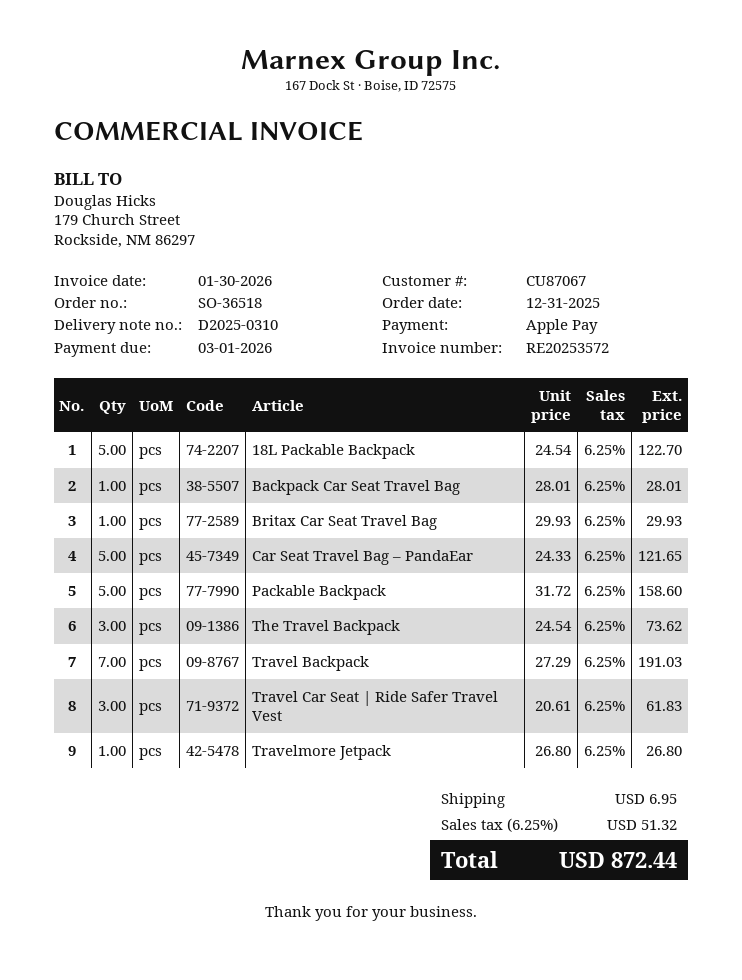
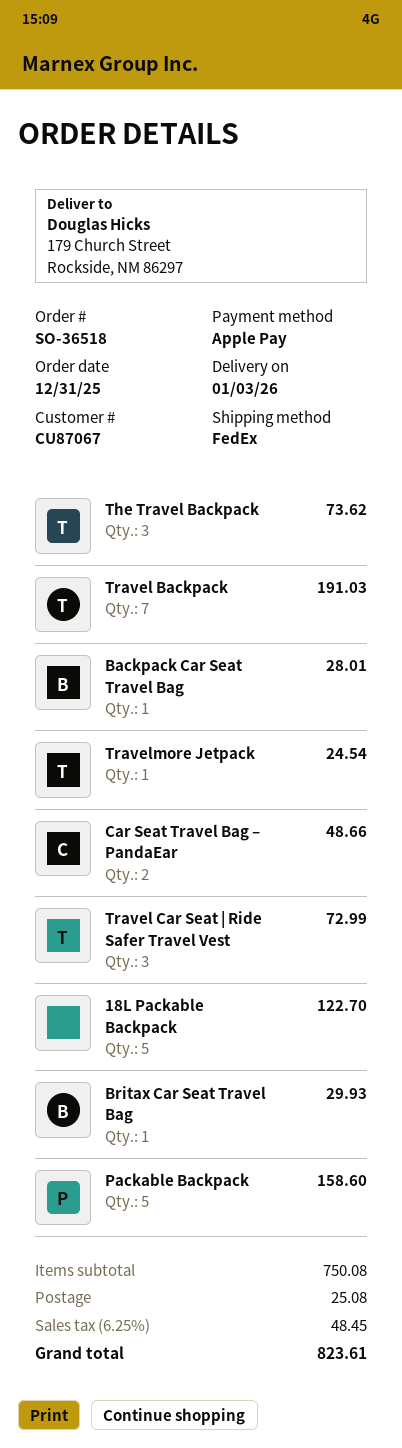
Car Seat Travel Bag – PandaEar: 5 for 121.65 -> 2 for 48.66
Travel Car Seat | Ride Safer Travel Vest: 3 for 61.83 -> 3 for 72.99
Travelmore Jetpack: 1 for 26.80 -> 1 for 24.54
shipping: 6.95 -> 25.08
tax: 6.25% = 51.32 -> 6.25% = 48.45
total: 872.44 -> 823.61

